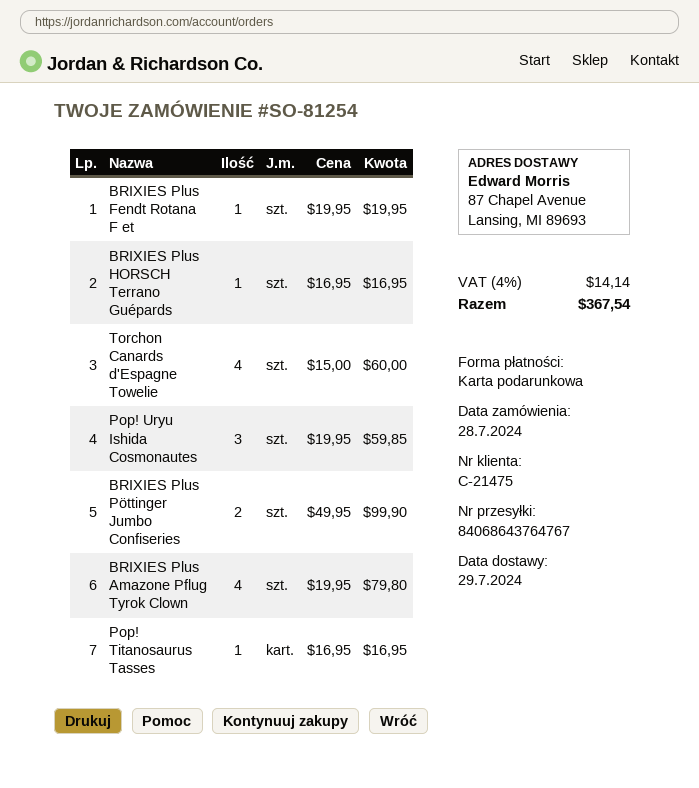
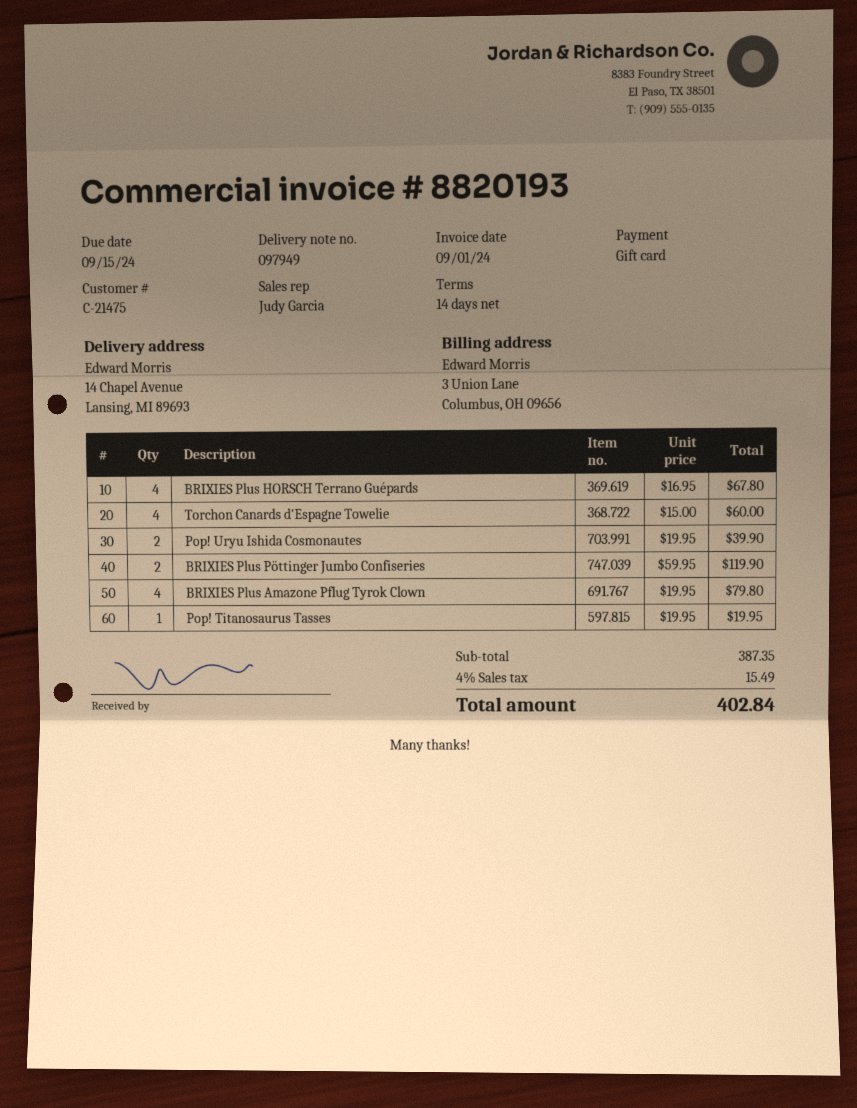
ship to: 87 Chapel Avenue, Lansing, MI 89693 -> 14 Chapel Avenue, Lansing, MI 89693
BRIXIES Plus Fendt Rotana F et: 1 x 19.95 = 19.95 -> none
BRIXIES Plus HORSCH Terrano Guépards: 1 x 16.95 = 16.95 -> 4 x 16.95 = 67.80
Pop! Uryu Ishida Cosmonautes: 3 x 19.95 = 59.85 -> 2 x 19.95 = 39.90
BRIXIES Plus Pöttinger Jumbo Confiseries: 2 x 49.95 = 99.90 -> 2 x 59.95 = 119.90
Pop! Titanosaurus Tasses: 1 x 16.95 = 16.95 -> 1 x 19.95 = 19.95
tax: 4% = 14.14 -> 4% = 15.49
total: 367.54 -> 402.84

